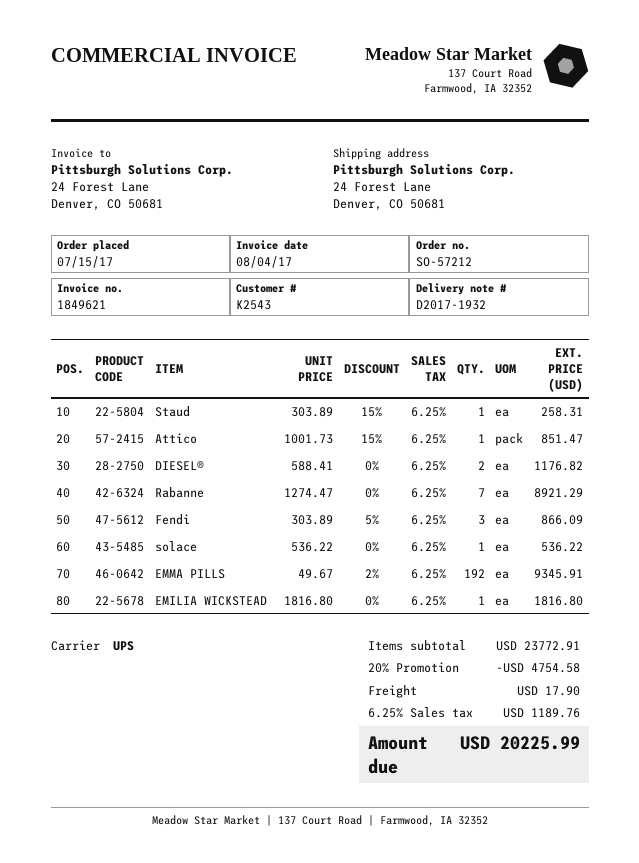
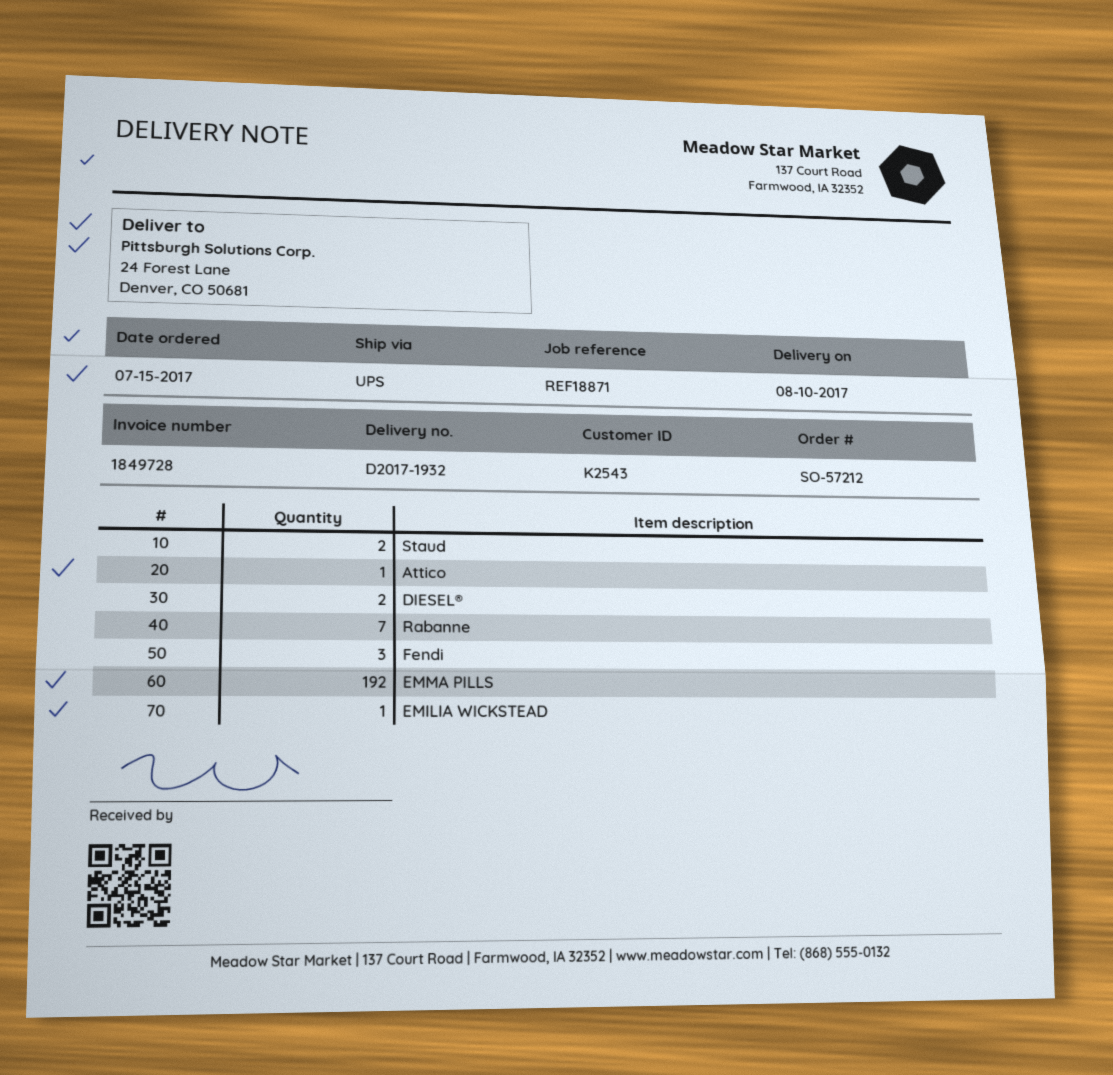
invoice number: 1849621 -> 1849728
Staud: 1 -> 2
solace: 1 -> none

